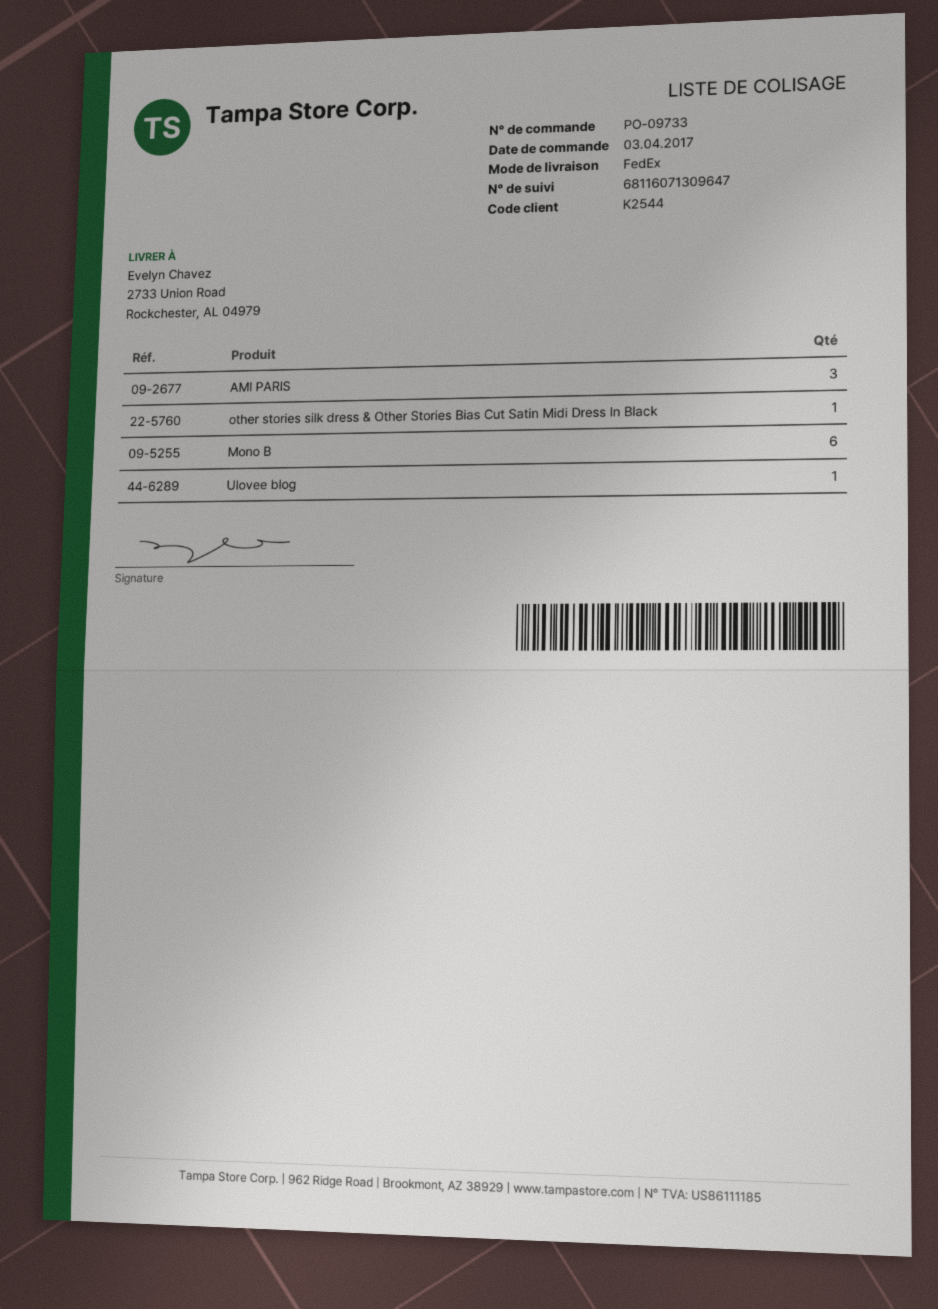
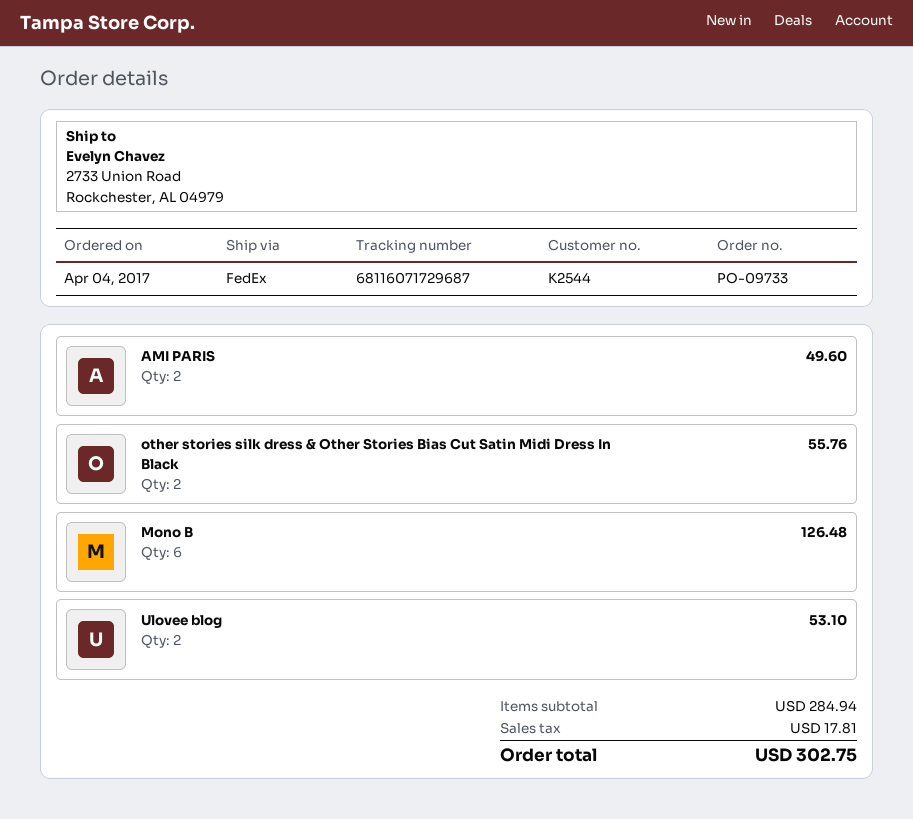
order date: 2017-04-03 -> 2017-04-04
tracking number: 68116071309647 -> 68116071729687
AMI PARIS: 3 -> 2
other stories silk dress & Other Stories Bias Cut Satin Midi Dress In Black: 1 -> 2
Ulovee blog: 1 -> 2

